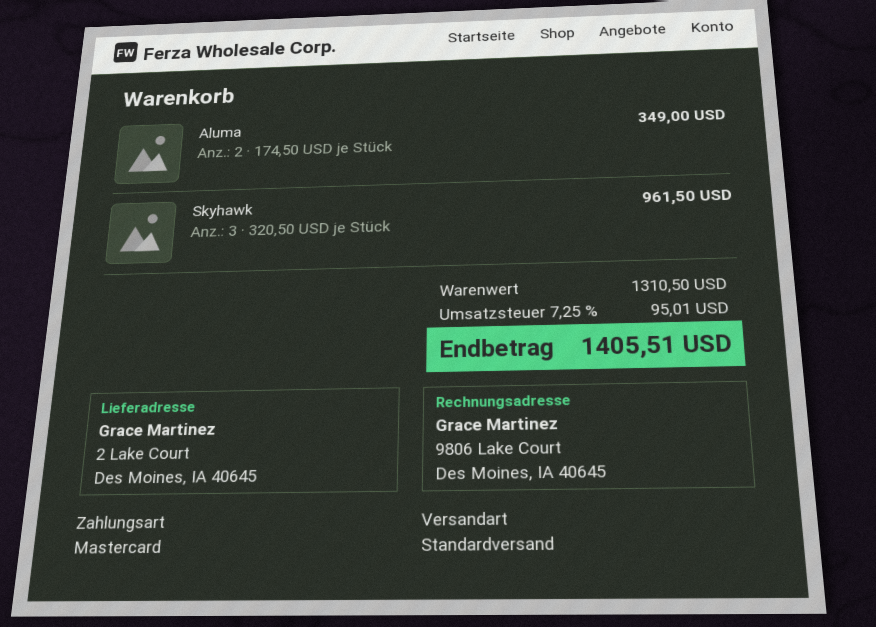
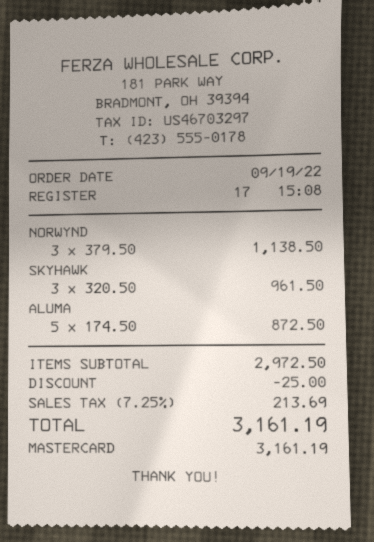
Aluma: 2 x 174.50 = 349.00 -> 5 x 174.50 = 872.50
NORWYND: none -> 3 x 379.50 = 1138.50
subtotal: 1310.50 -> 2972.50
discount: none -> 25.00
tax: 7.25% = 95.01 -> 7.25% = 213.69
total: 1405.51 -> 3161.19

